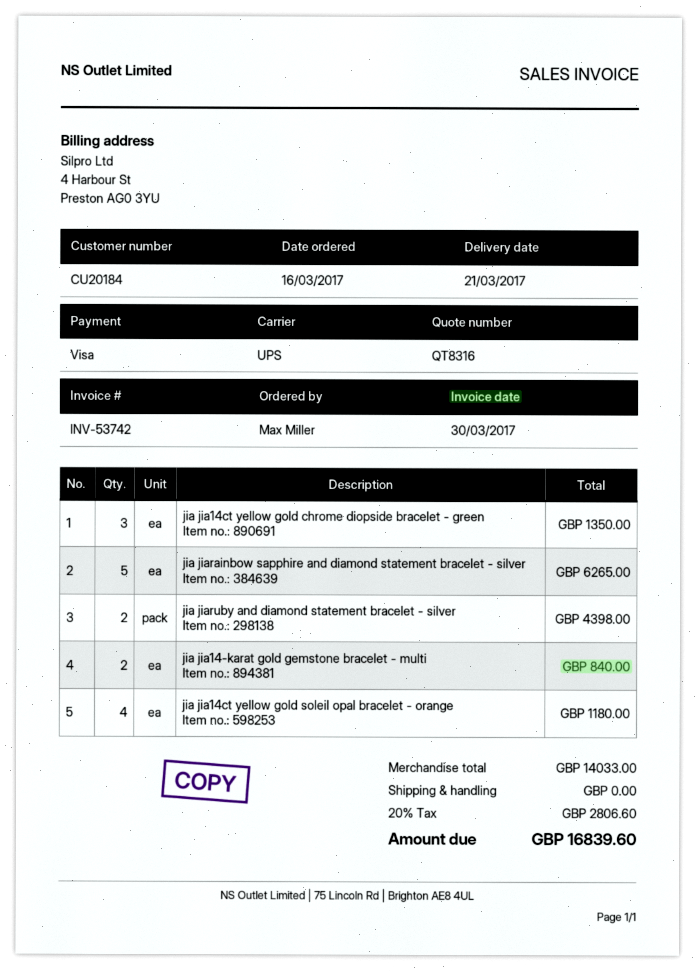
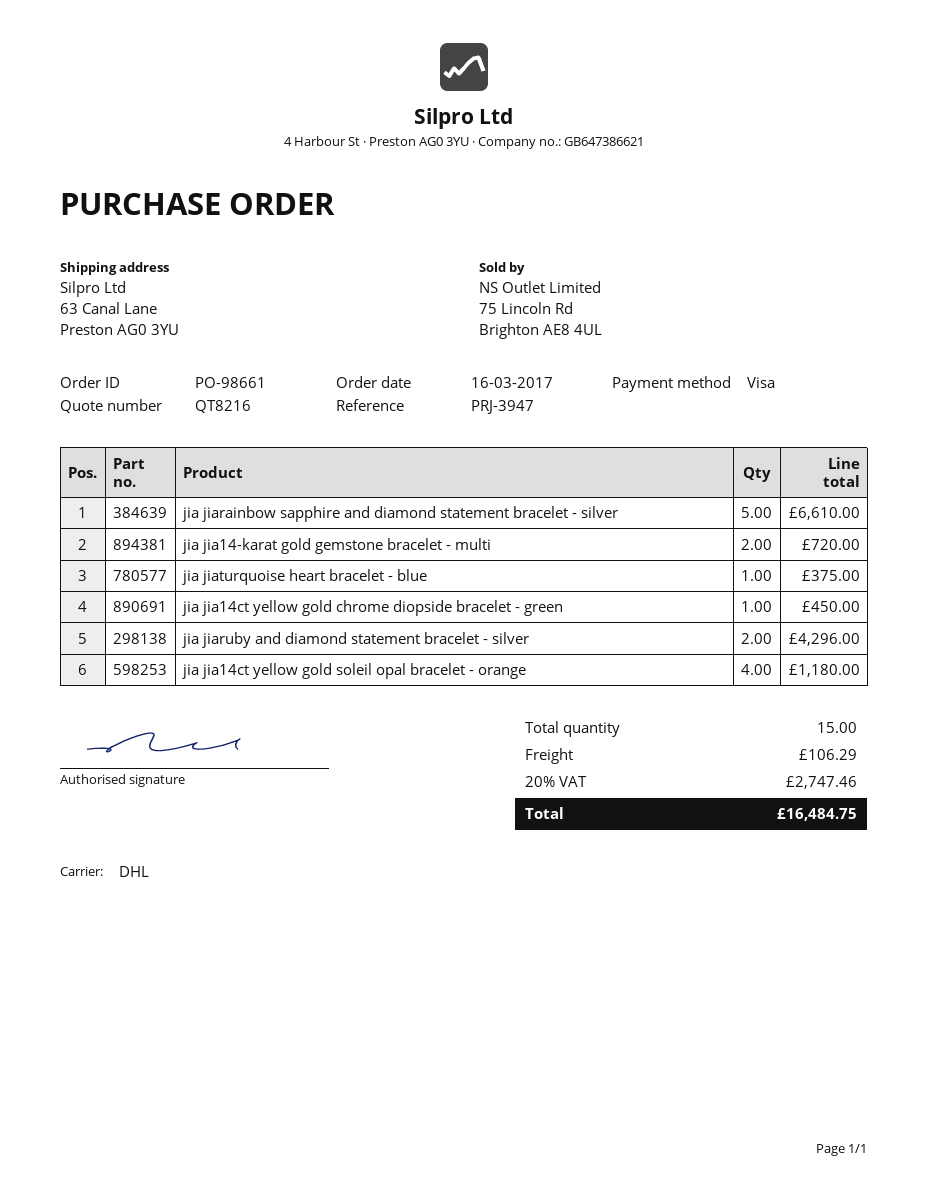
quote number: QT8316 -> QT8216
shipping method: UPS -> DHL
jia jia14ct yellow gold chrome diopside bracelet - green: 3 for 1350.00 -> 1 for 450.00
jia jiarainbow sapphire and diamond statement bracelet - silver: 5 for 6265.00 -> 5 for 6610.00
jia jiaruby and diamond statement bracelet - silver: 2 for 4398.00 -> 2 for 4296.00
jia jia14-karat gold gemstone bracelet - multi: 2 for 840.00 -> 2 for 720.00
jia jiaturquoise heart bracelet - blue: none -> 1 for 375.00
shipping: 0.00 -> 106.29
tax: 20% = 2806.60 -> 20% = 2747.46
total: 16839.60 -> 16484.75

